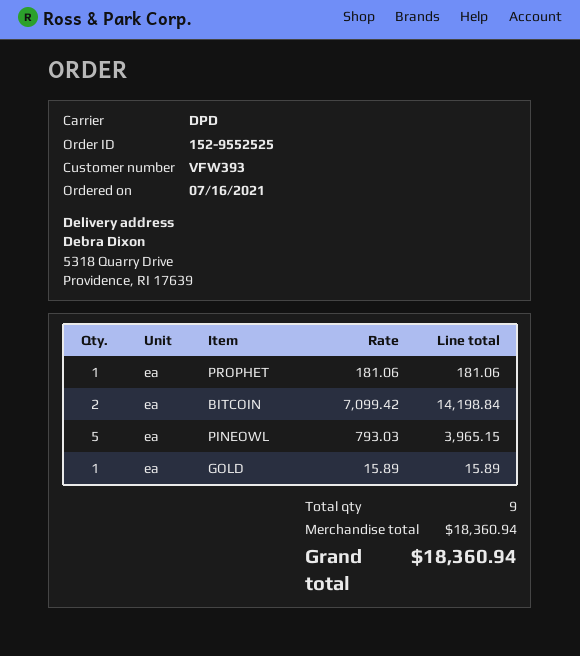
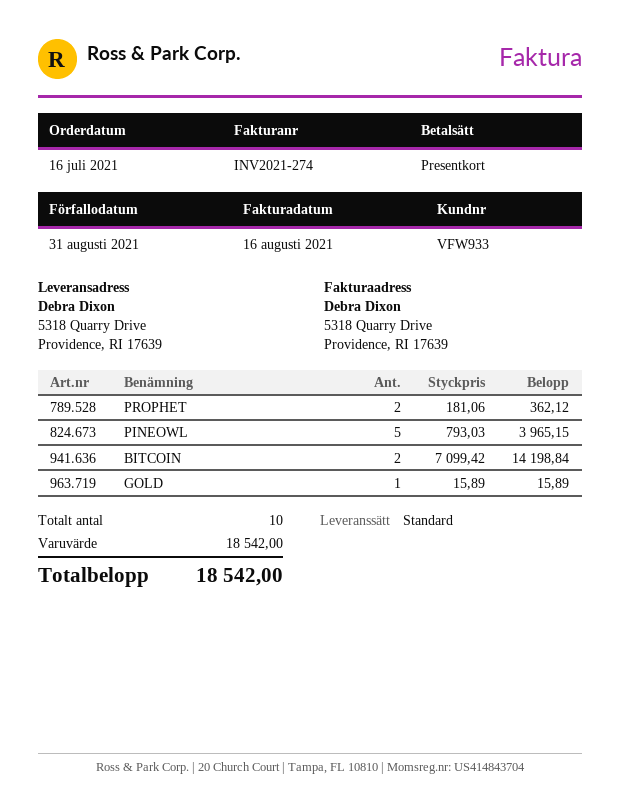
customer number: VFW393 -> VFW933
shipping method: DPD -> standard
PROPHET: 1 x 181.06 = 181.06 -> 2 x 181.06 = 362.12
total quantity: 9 -> 10
subtotal: 18360.94 -> 18542.00
total: 18360.94 -> 18542.00

